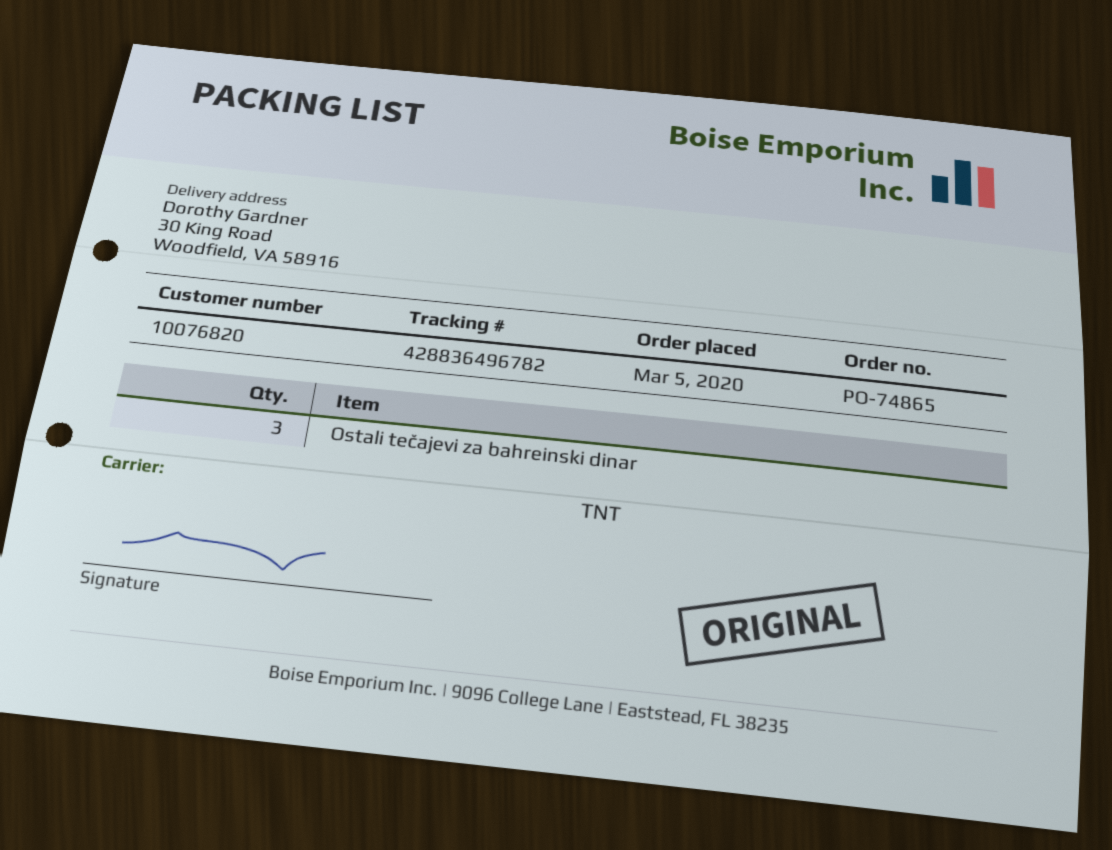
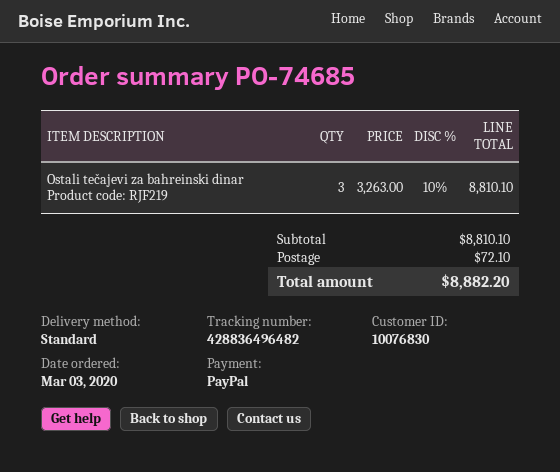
order number: PO-74865 -> PO-74685
order date: 2020-03-05 -> 2020-03-03
customer number: 10076820 -> 10076830
shipping method: TNT -> standard
tracking number: 428836496782 -> 428836496482

